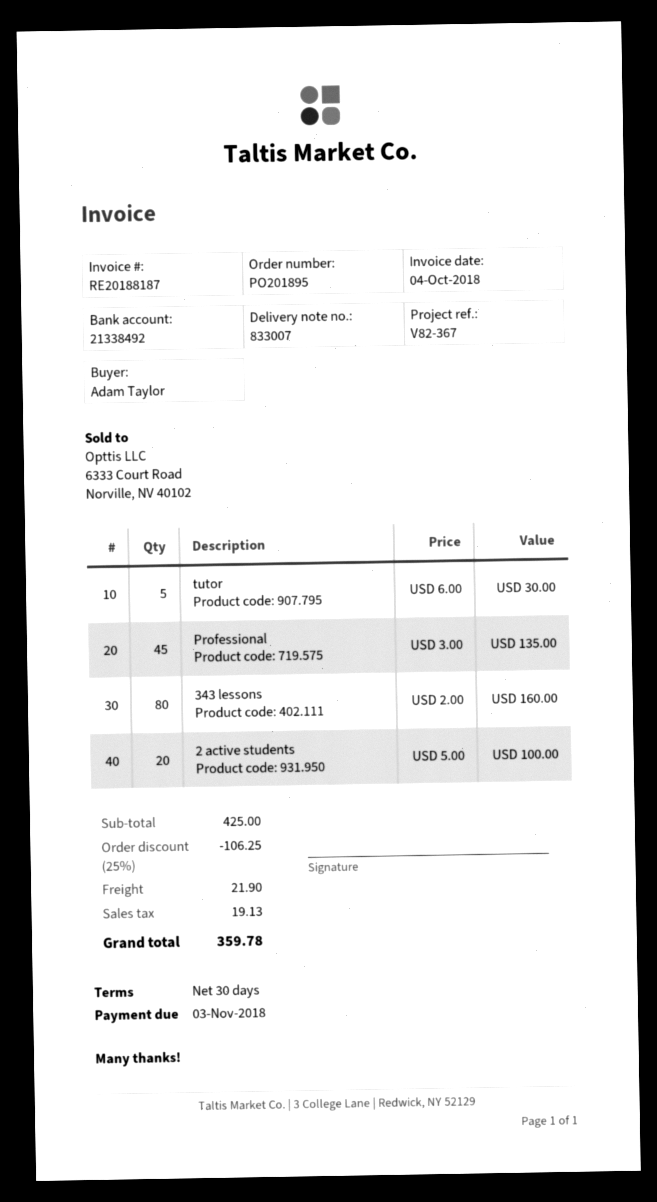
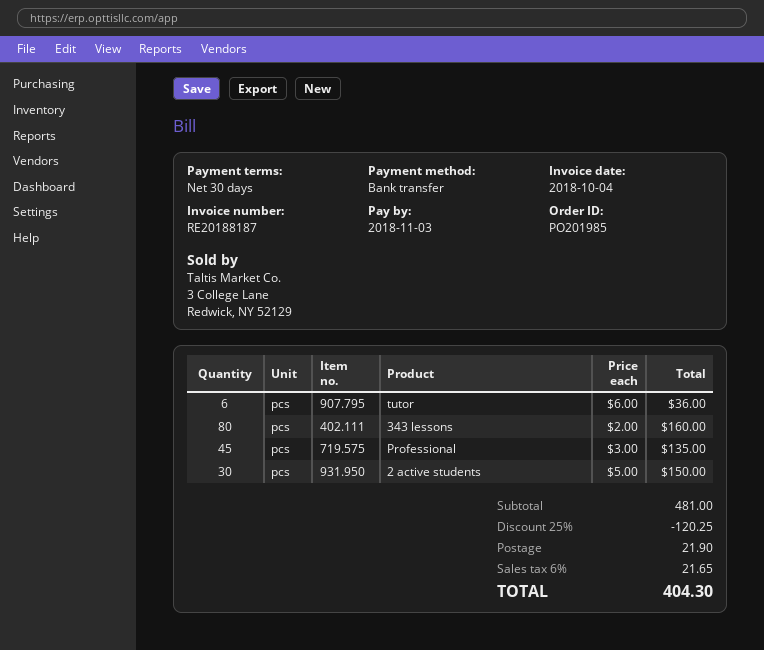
order number: PO201895 -> PO201985
tutor: 5 x 6.00 = 30.00 -> 6 x 6.00 = 36.00
2 active students: 20 x 5.00 = 100.00 -> 30 x 5.00 = 150.00
subtotal: 425.00 -> 481.00
discount: 25% = 106.25 -> 25% = 120.25
tax: 19.13 -> 21.65
total: 359.78 -> 404.30

